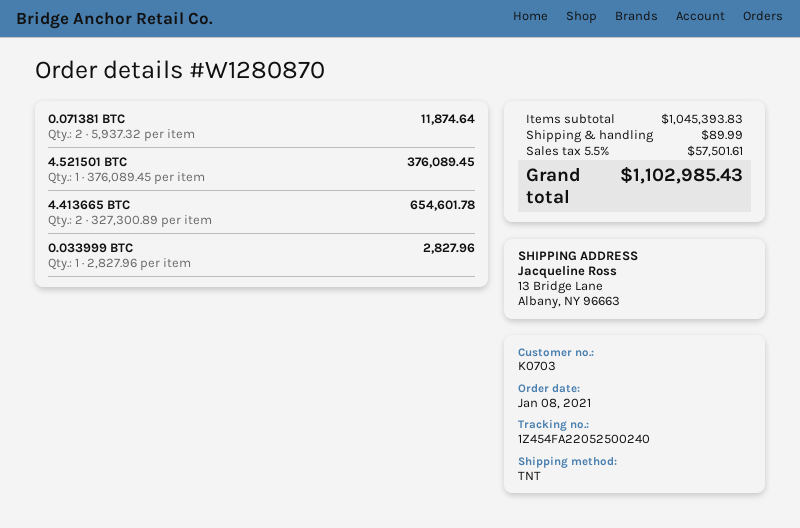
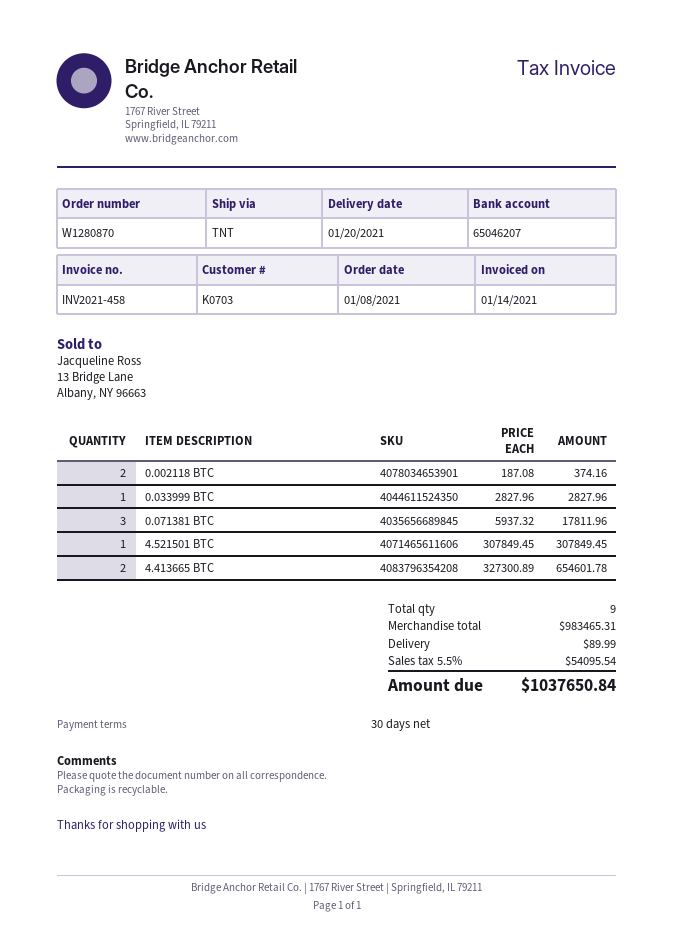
0.071381 BTC: 2 x 5937.32 = 11874.64 -> 3 x 5937.32 = 17811.96
4.521501 BTC: 1 x 376089.45 = 376089.45 -> 1 x 307849.45 = 307849.45
0.002118 BTC: none -> 2 x 187.08 = 374.16
subtotal: 1045393.83 -> 983465.31
tax: 5.5% = 57501.61 -> 5.5% = 54095.54
total: 1102985.43 -> 1037650.84

